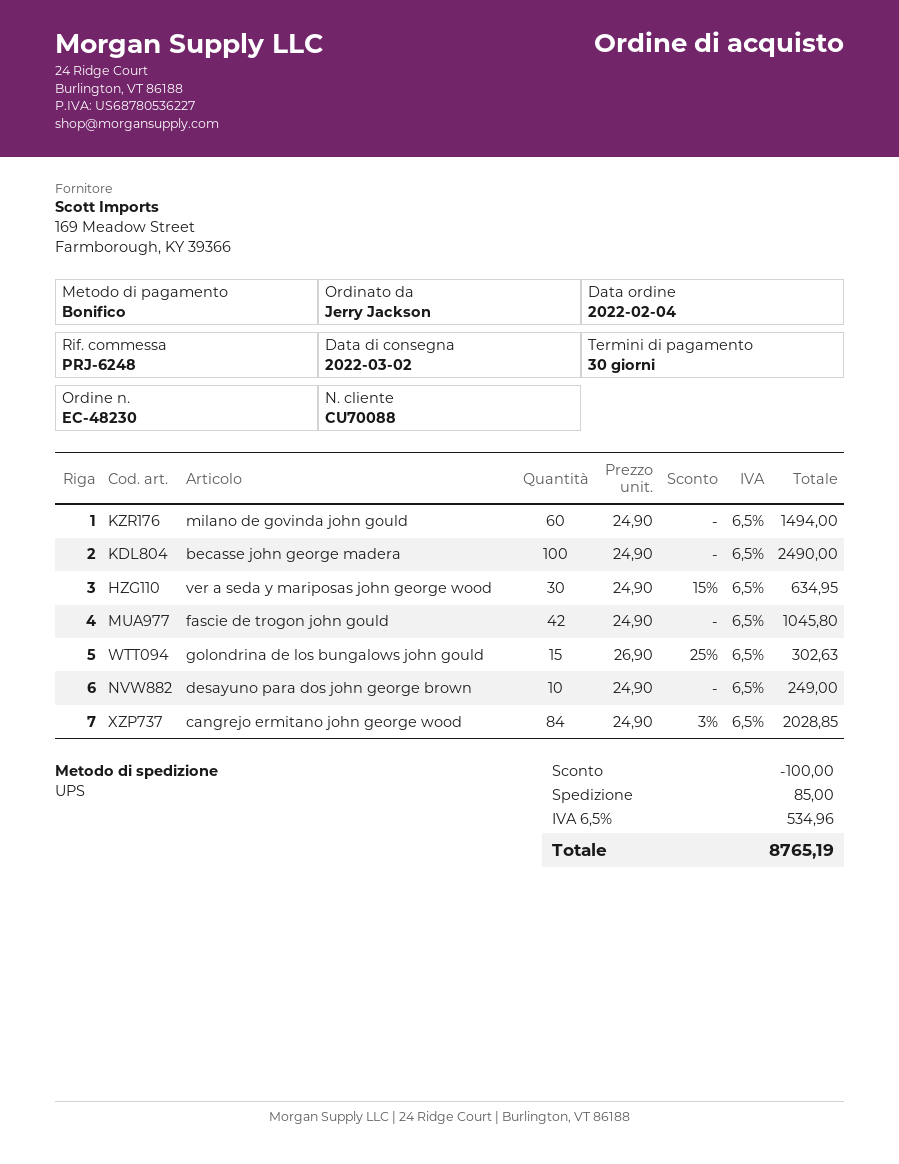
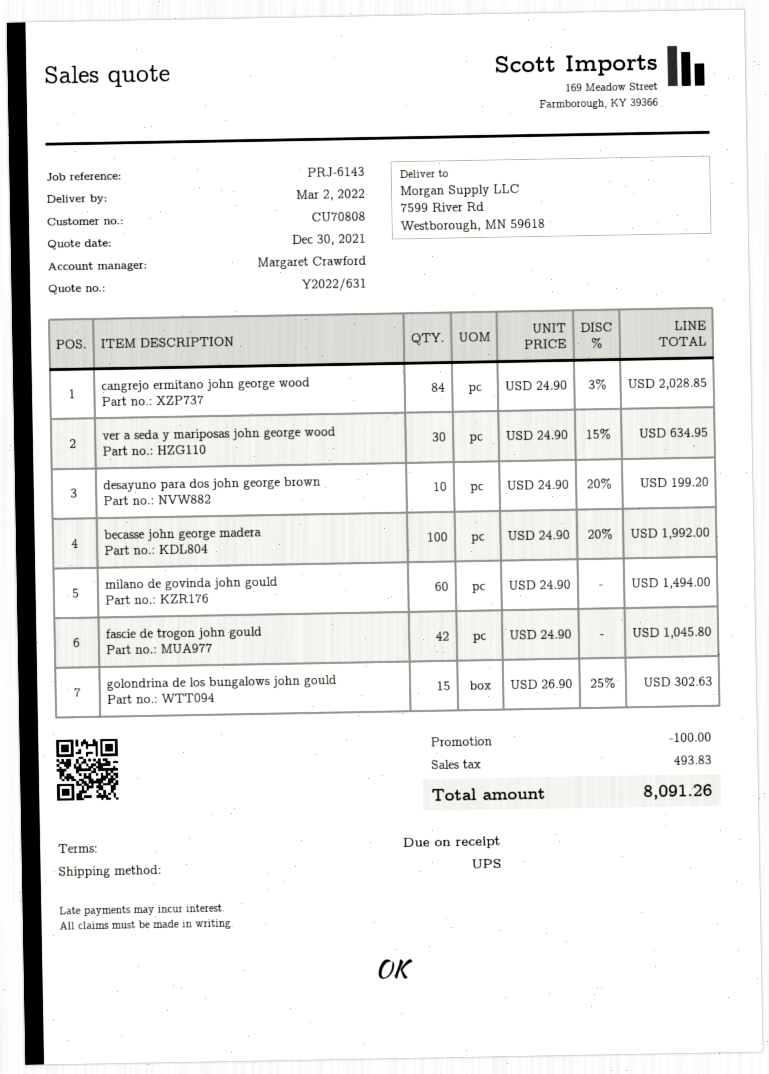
payment terms: 30 days -> on receipt
customer number: CU70088 -> CU70808
reference: PRJ-6248 -> PRJ-6143
becasse john george madera: 100 x 24.90 = 2490.00 -> 100 x 24.90 - 20% = 1992.00
desayuno para dos john george brown: 10 x 24.90 = 249.00 -> 10 x 24.90 - 20% = 199.20
shipping: 85.00 -> none
tax: 534.96 -> 493.83
total: 8765.19 -> 8091.26

